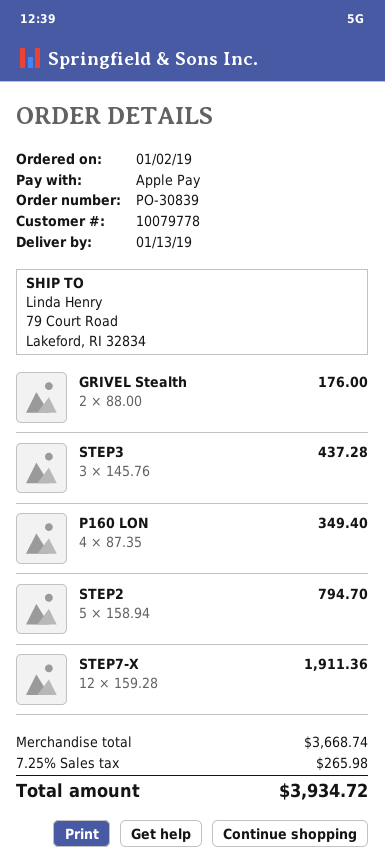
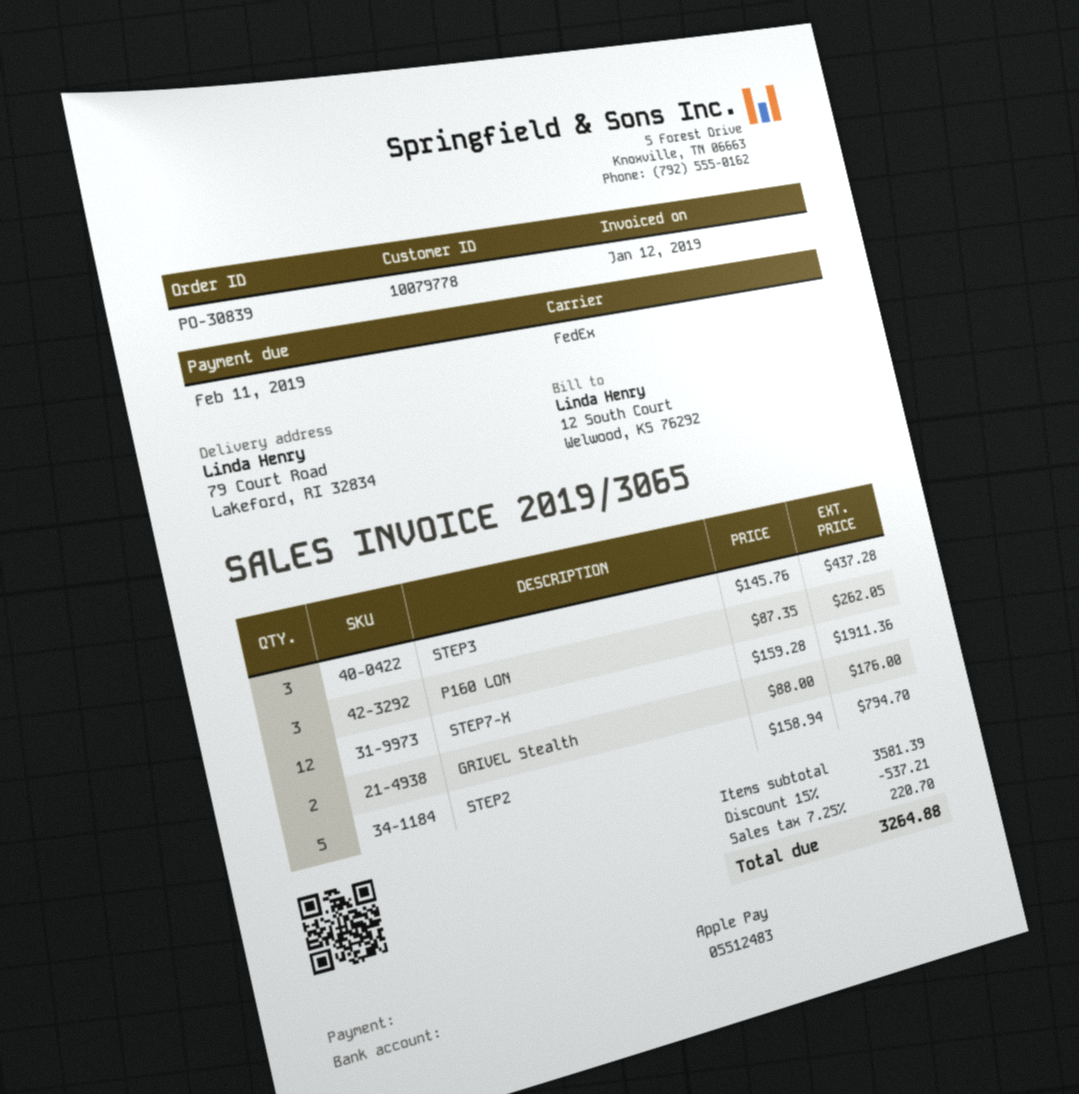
P160 LON: 4 x 87.35 = 349.40 -> 3 x 87.35 = 262.05
subtotal: 3668.74 -> 3581.39
discount: none -> 15% = 537.21
tax: 7.25% = 265.98 -> 7.25% = 220.70
total: 3934.72 -> 3264.88

